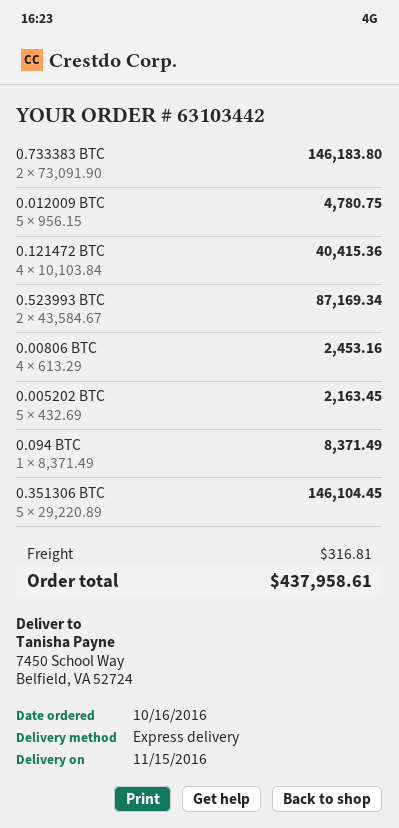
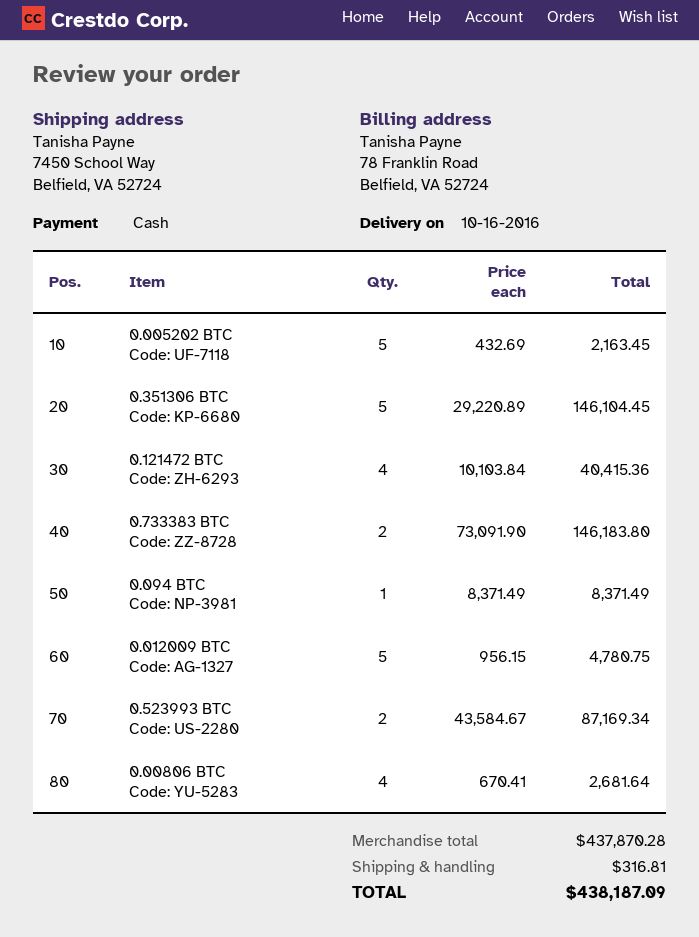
delivery date: 2016-11-15 -> 2016-10-16
0.00806 BTC: 4 x 613.29 = 2453.16 -> 4 x 670.41 = 2681.64
total: 437958.61 -> 438187.09

